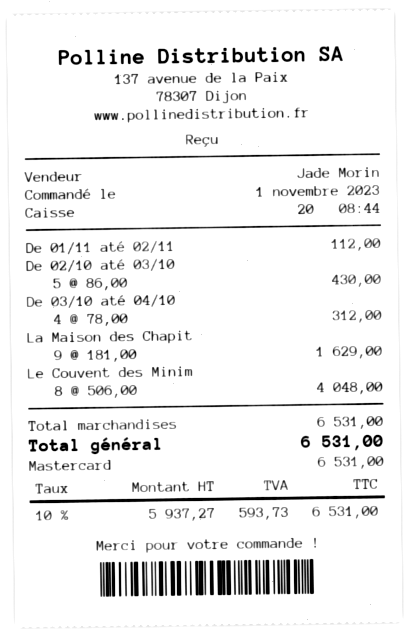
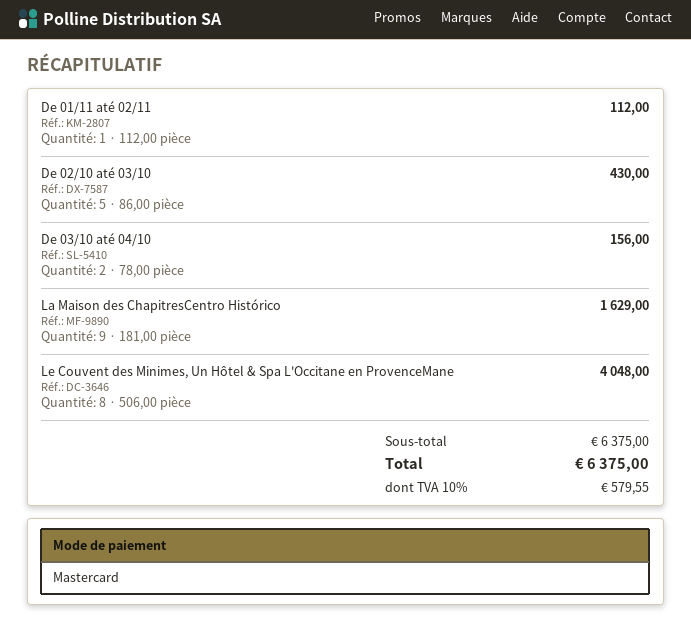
De 03/10 até 04/10: 4 x 78.00 = 312.00 -> 2 x 78.00 = 156.00
subtotal: 6531.00 -> 6375.00
tax: 10% = 593.73 -> 10% = 579.55
total: 6531.00 -> 6375.00

